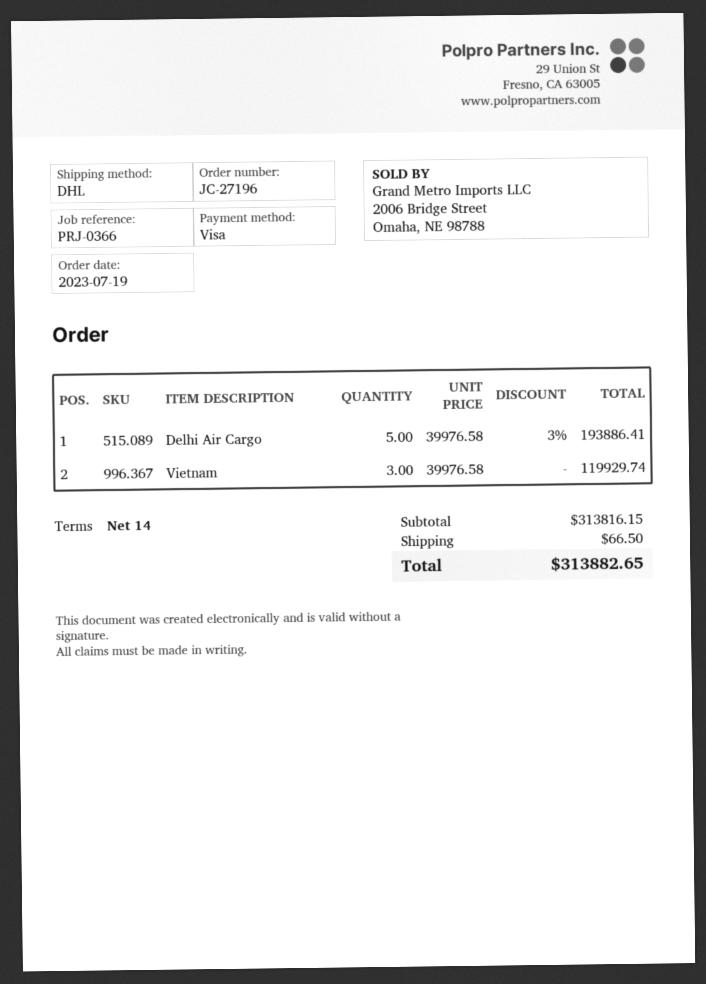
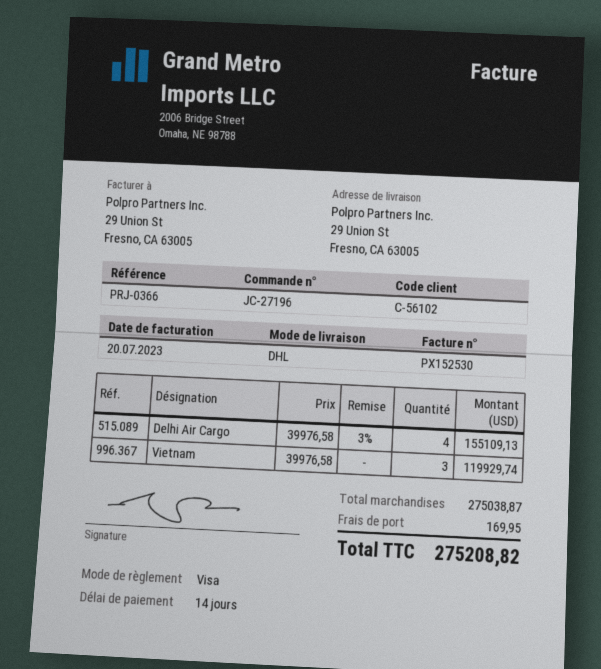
Delhi Air Cargo: 5 x 39976.58 - 3% = 193886.41 -> 4 x 39976.58 - 3% = 155109.13
subtotal: 313816.15 -> 275038.87
shipping: 66.50 -> 169.95
total: 313882.65 -> 275208.82

